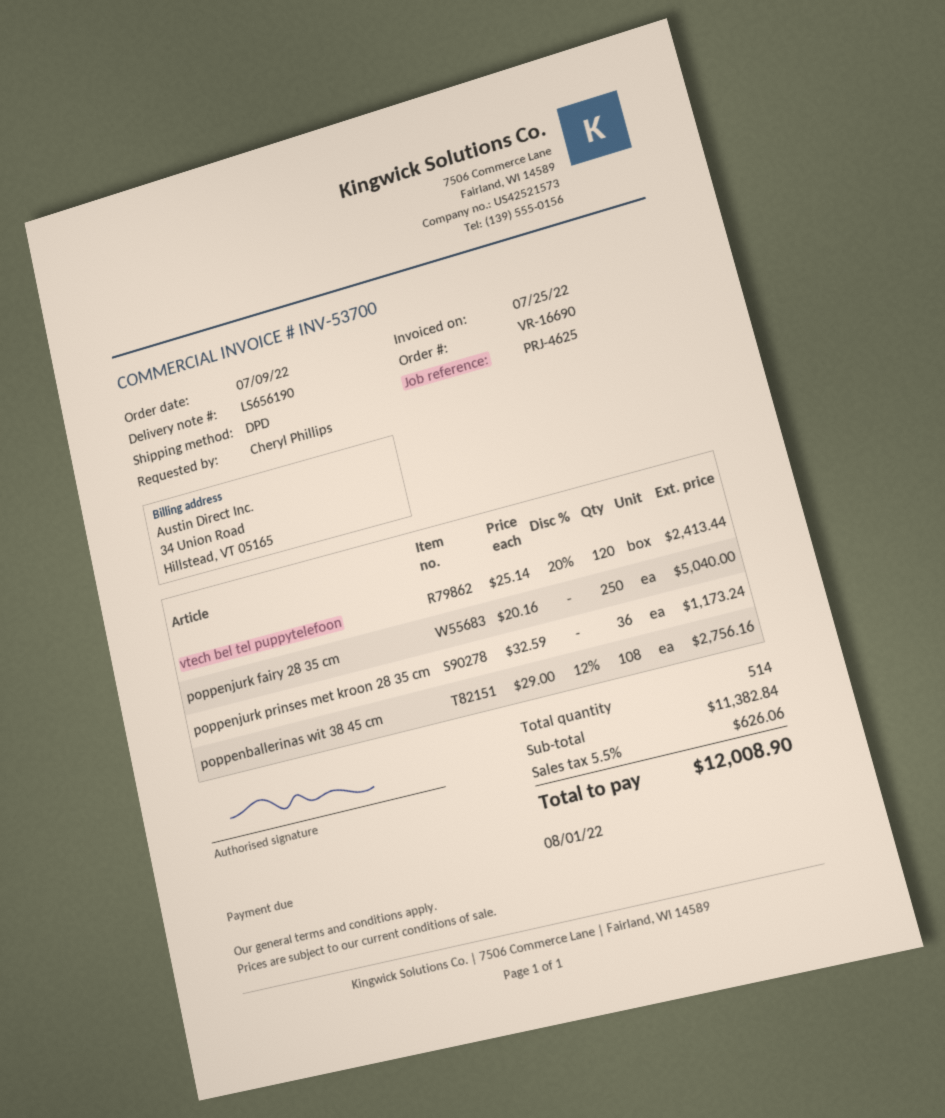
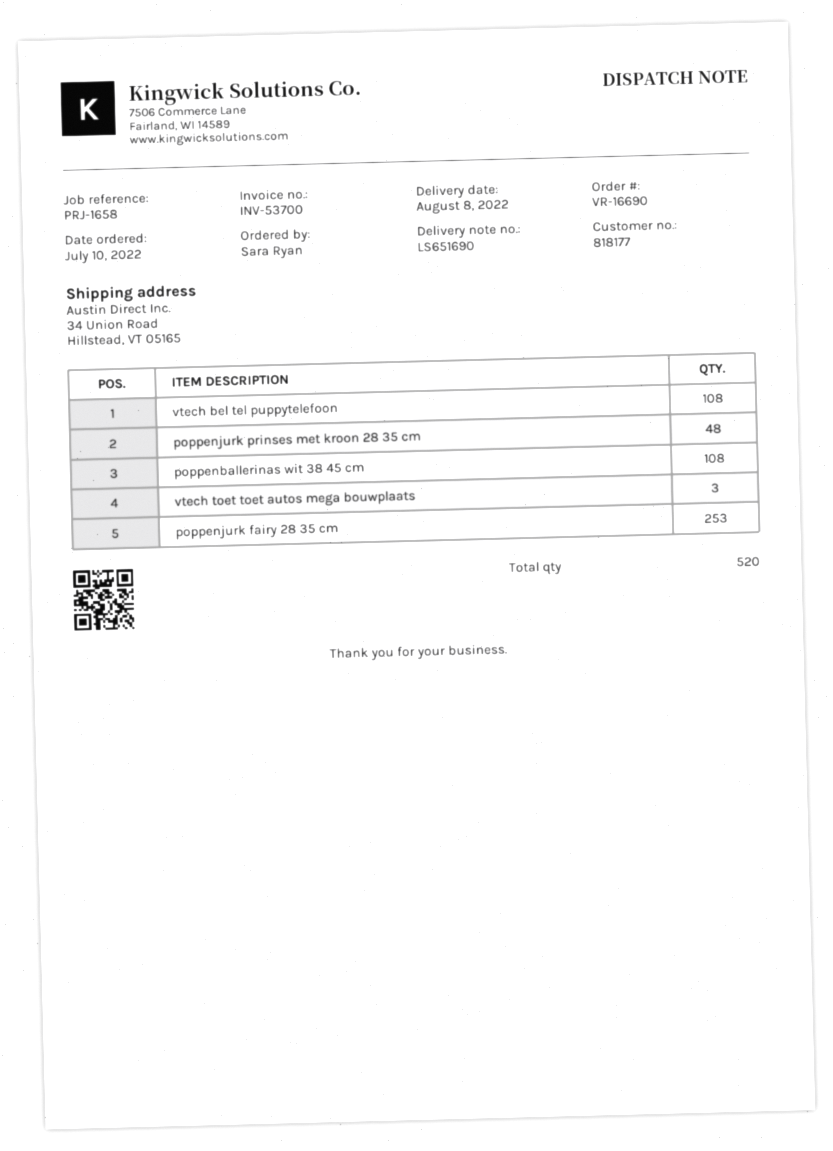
order date: 2022-07-09 -> 2022-07-10
delivery note number: LS656190 -> LS651690
reference: PRJ-4625 -> PRJ-1658
ordered by: Cheryl Phillips -> Sara Ryan
vtech bel tel puppytelefoon: 120 -> 108
poppenjurk fairy 28 35 cm: 250 -> 253
poppenjurk prinses met kroon 28 35 cm: 36 -> 48
vtech toet toet autos mega bouwplaats: none -> 3
total quantity: 514 -> 520

